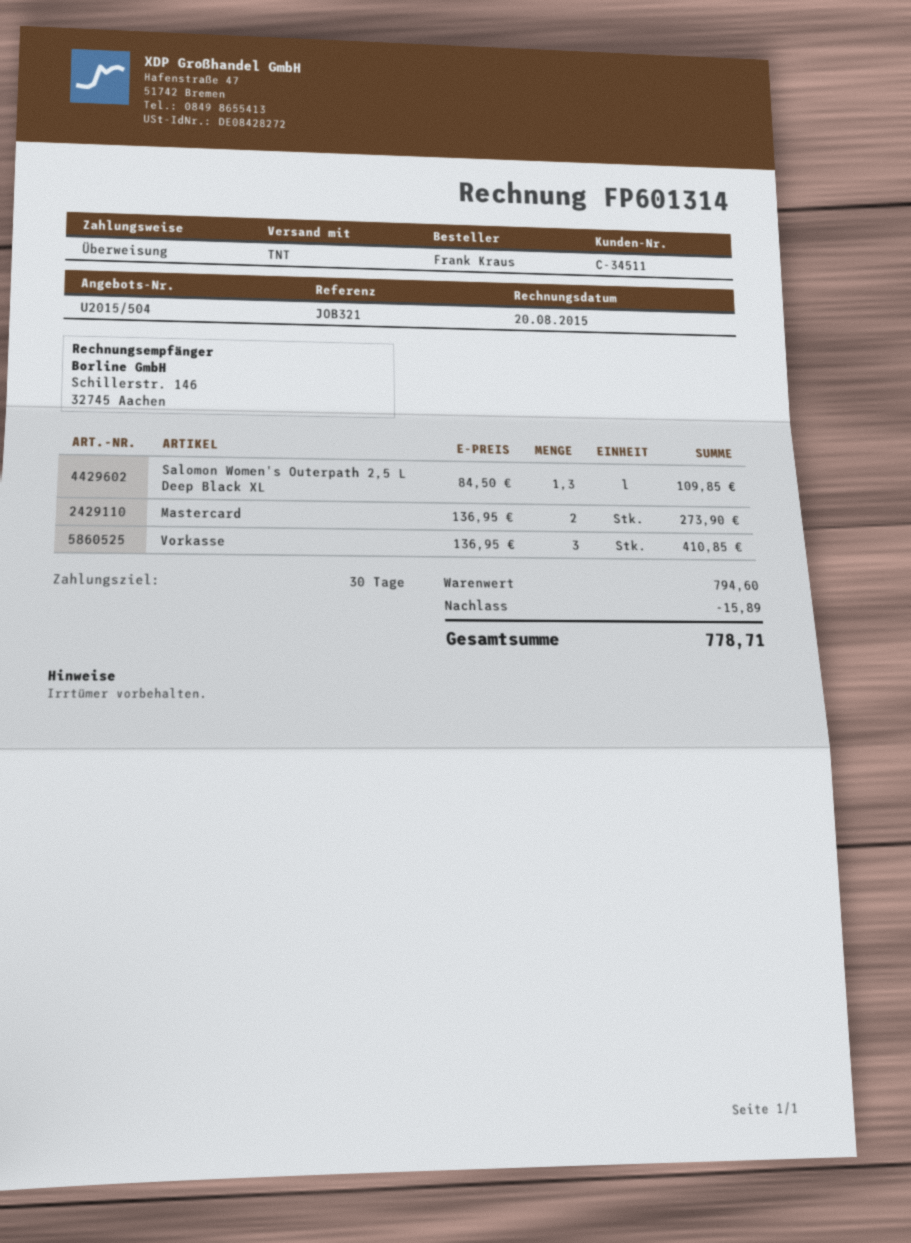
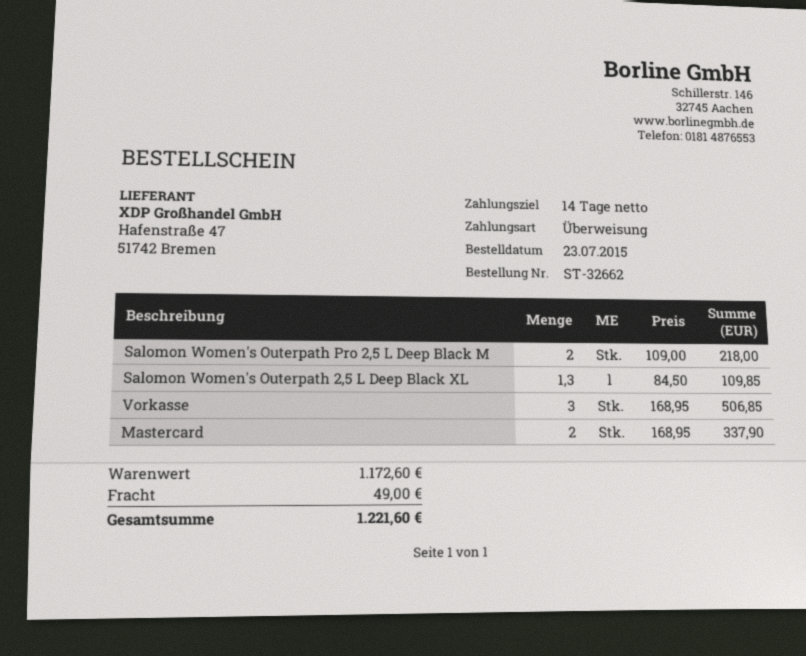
payment terms: 30 days -> 14 days
Mastercard: 2 x 136.95 = 273.90 -> 2 x 168.95 = 337.90
Vorkasse: 3 x 136.95 = 410.85 -> 3 x 168.95 = 506.85
Salomon Women's Outerpath Pro 2,5 L Deep Black M: none -> 2 x 109.00 = 218.00
subtotal: 794.60 -> 1172.60
discount: 15.89 -> none
shipping: none -> 49.00
total: 778.71 -> 1221.60

